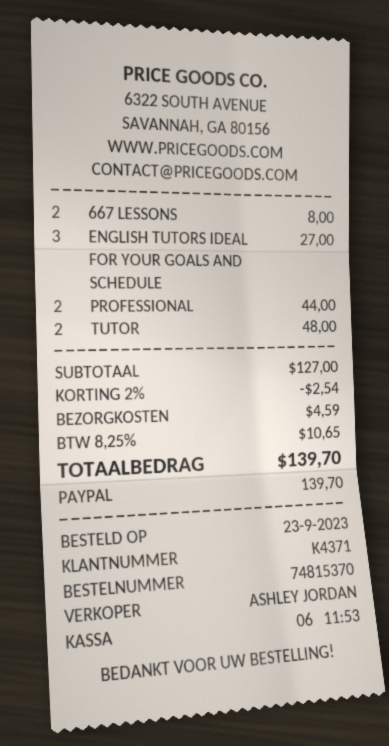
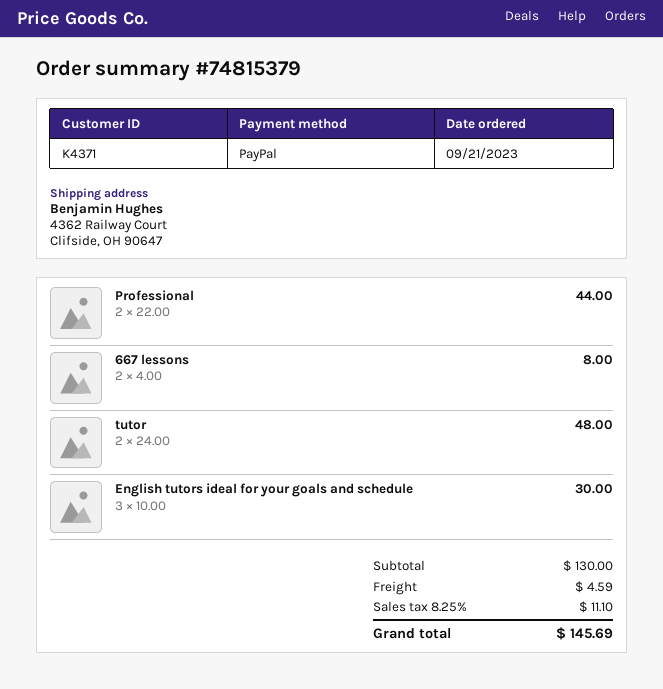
order number: 74815370 -> 74815379
order date: 2023-09-23 -> 2023-09-21
ENGLISH TUTORS IDEAL FOR YOUR GOALS AND SCHEDULE: 3 for 27.00 -> 3 for 30.00
subtotal: 127.00 -> 130.00
discount: 2% = 2.54 -> none
tax: 8.25% = 10.65 -> 8.25% = 11.10
total: 139.70 -> 145.69

